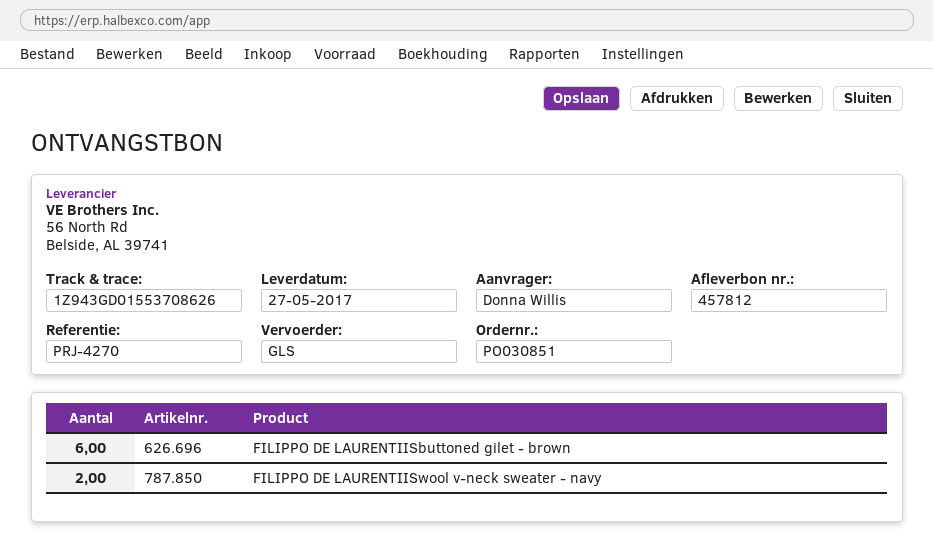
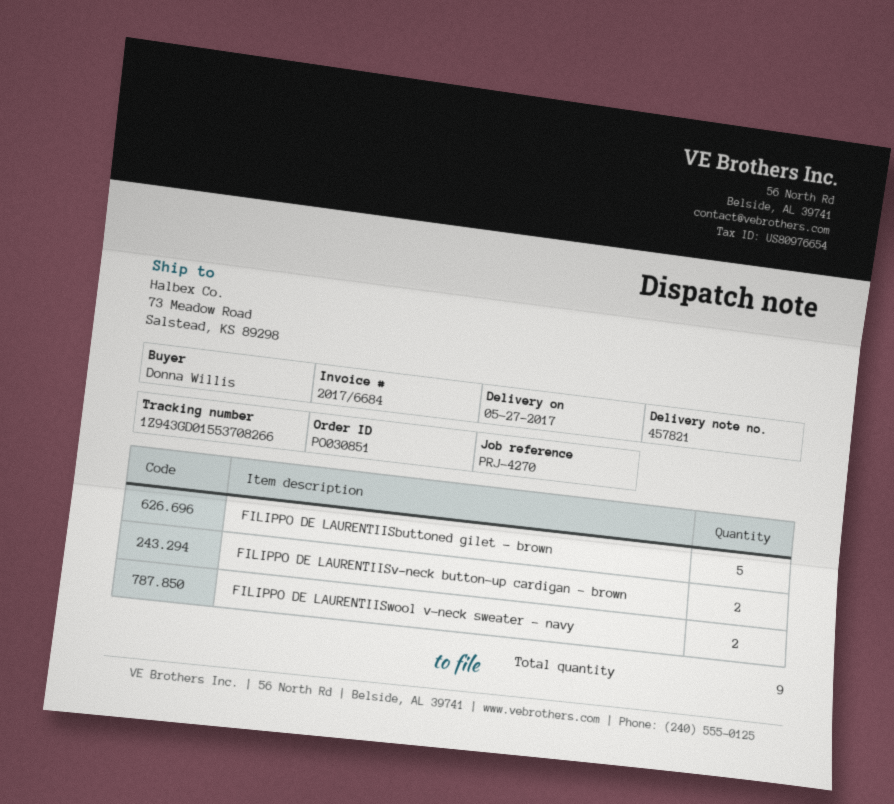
delivery note number: 457812 -> 457821
tracking number: 1Z943GD01553708626 -> 1Z943GD01553708266
FILIPPO DE LAURENTIISbuttoned gilet - brown: 6 -> 5
FILIPPO DE LAURENTIISv-neck button-up cardigan - brown: none -> 2

